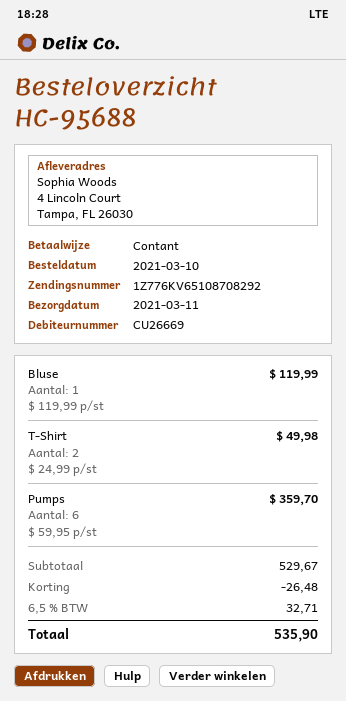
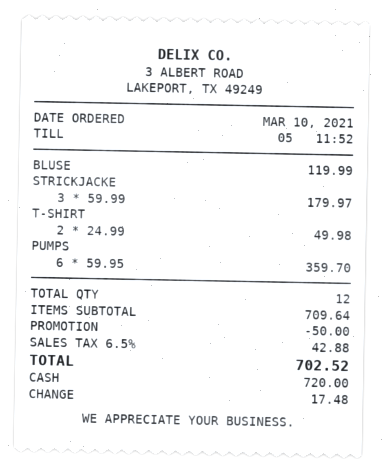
STRICKJACKE: none -> 3 x 59.99 = 179.97
subtotal: 529.67 -> 709.64
discount: 26.48 -> 50.00
tax: 6.5% = 32.71 -> 6.5% = 42.88
total: 535.90 -> 702.52

